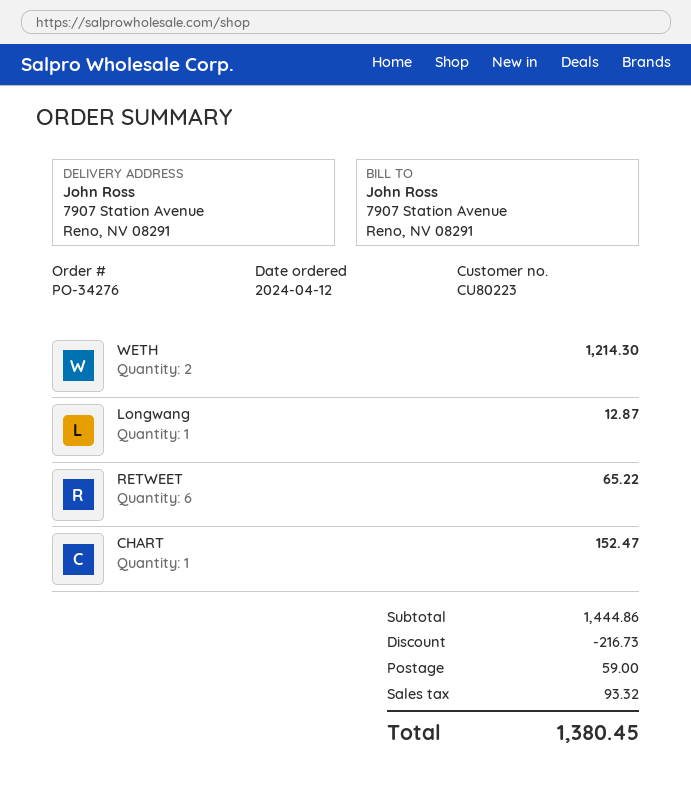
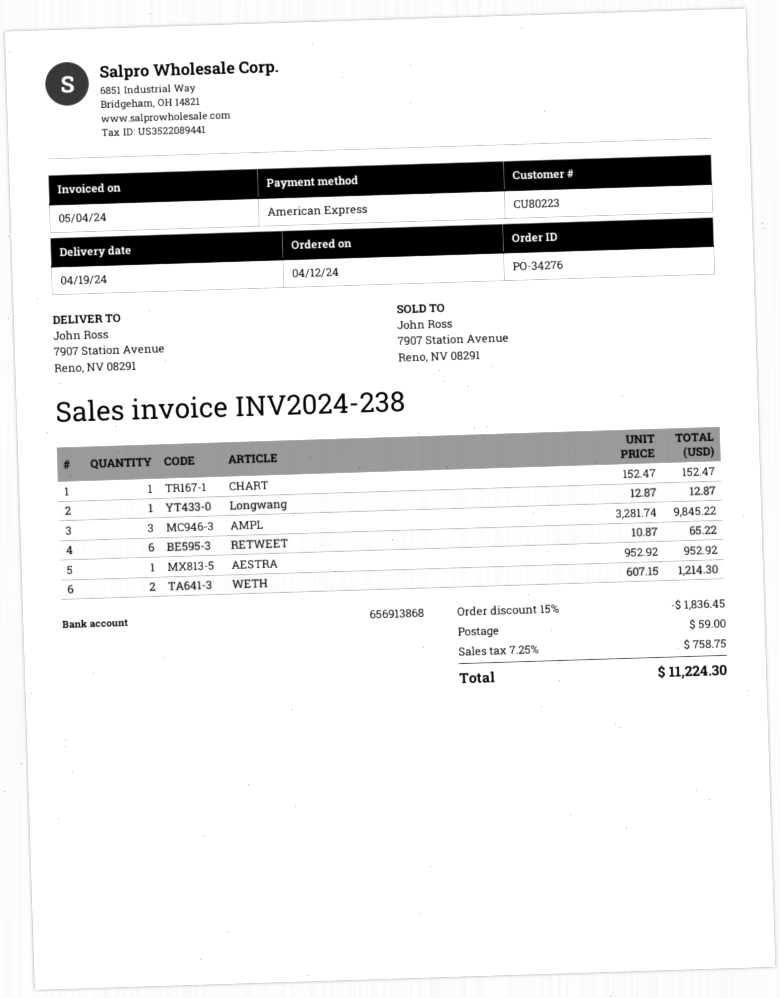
AMPL: none -> 3 for 9845.22
AESTRA: none -> 1 for 952.92
discount: 216.73 -> 1836.45
tax: 93.32 -> 758.75
total: 1380.45 -> 11224.30

